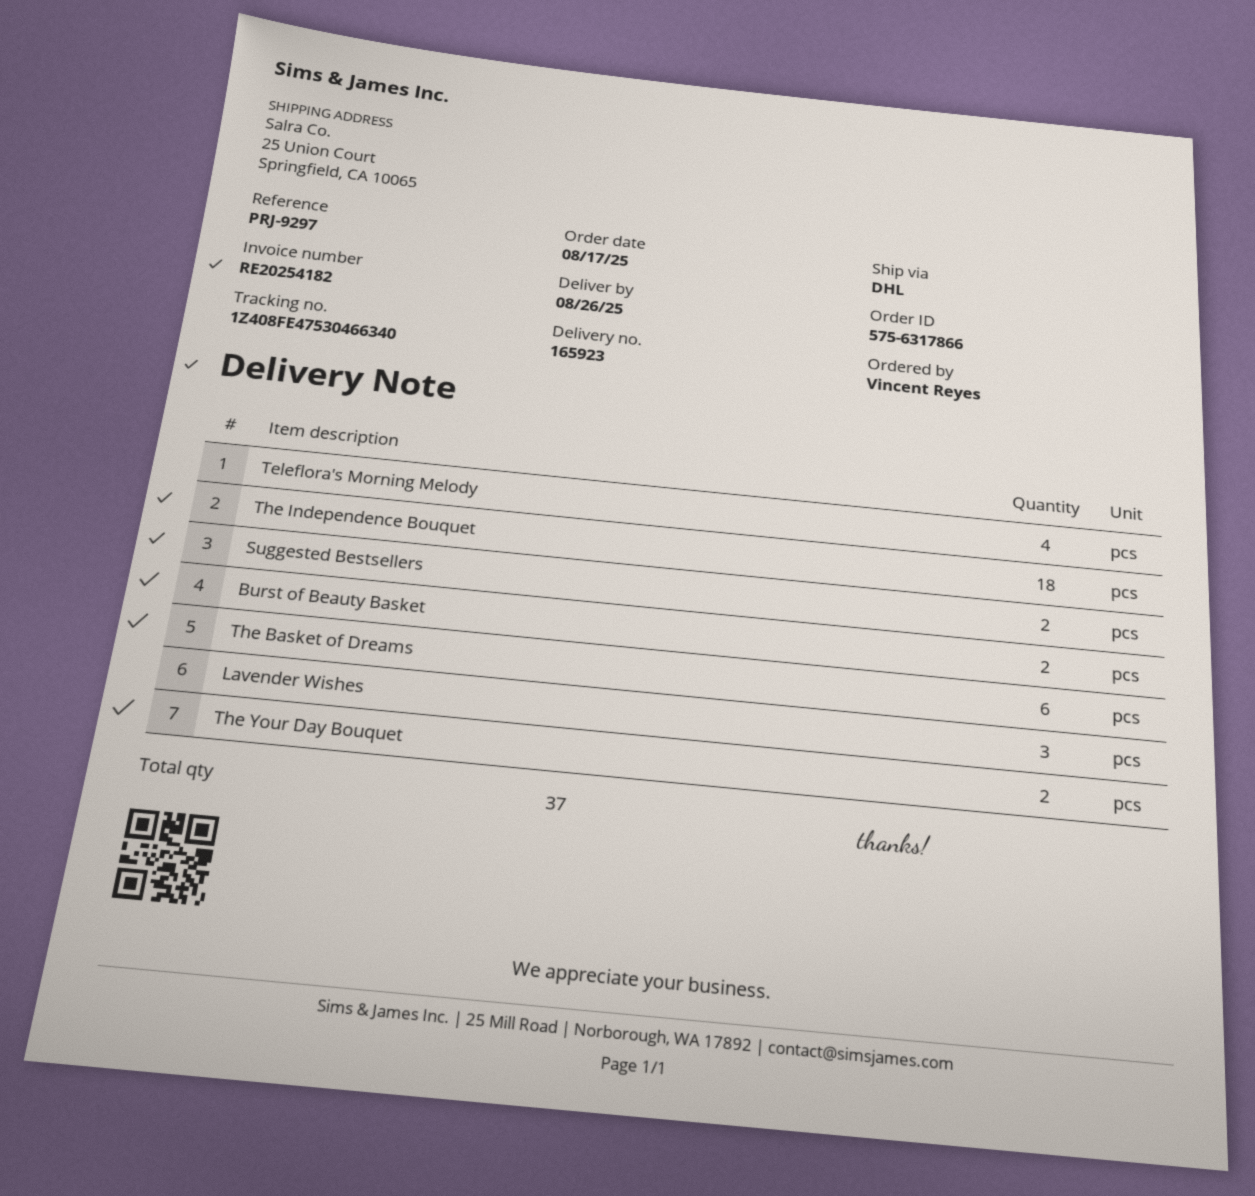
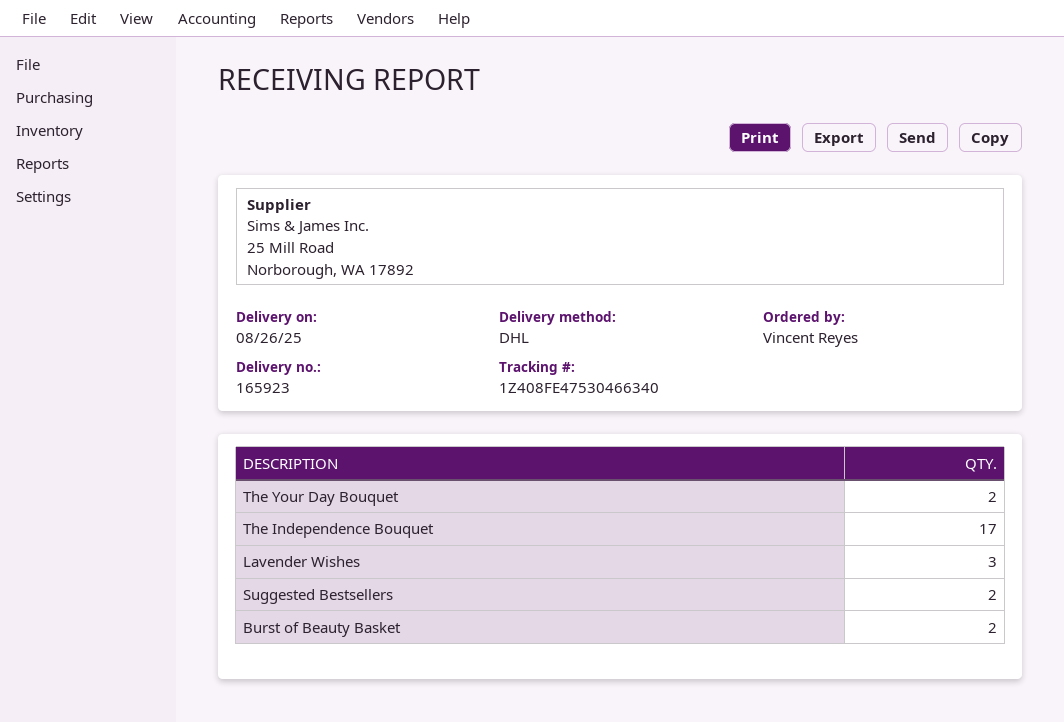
Teleflora's Morning Melody: 4 -> none
The Independence Bouquet: 18 -> 17
The Basket of Dreams: 6 -> none

